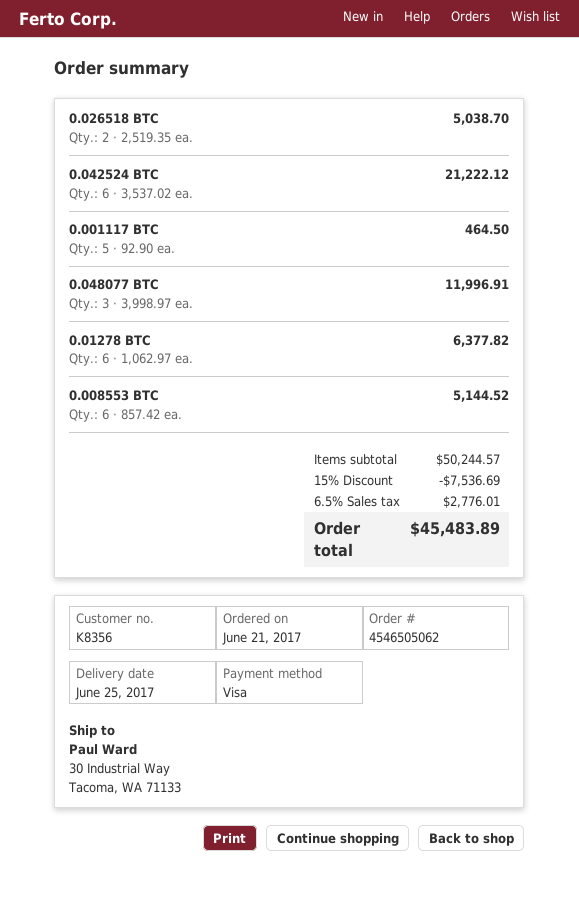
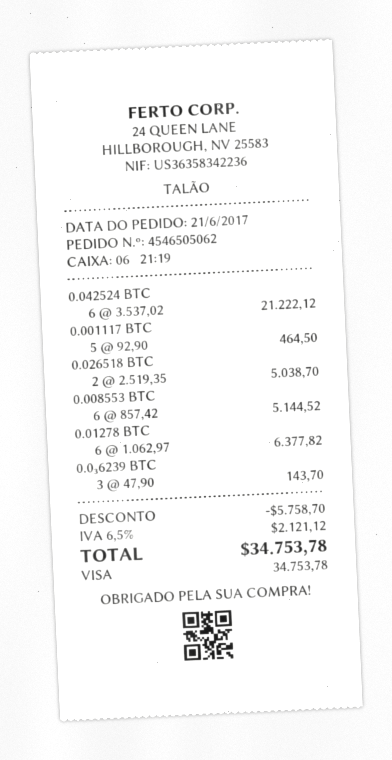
0.048077 BTC: 3 x 3998.97 = 11996.91 -> none
0.0₃6239 BTC: none -> 3 x 47.90 = 143.70
discount: 7536.69 -> 5758.70
tax: 6.5% = 2776.01 -> 6.5% = 2121.12
total: 45483.89 -> 34753.78

